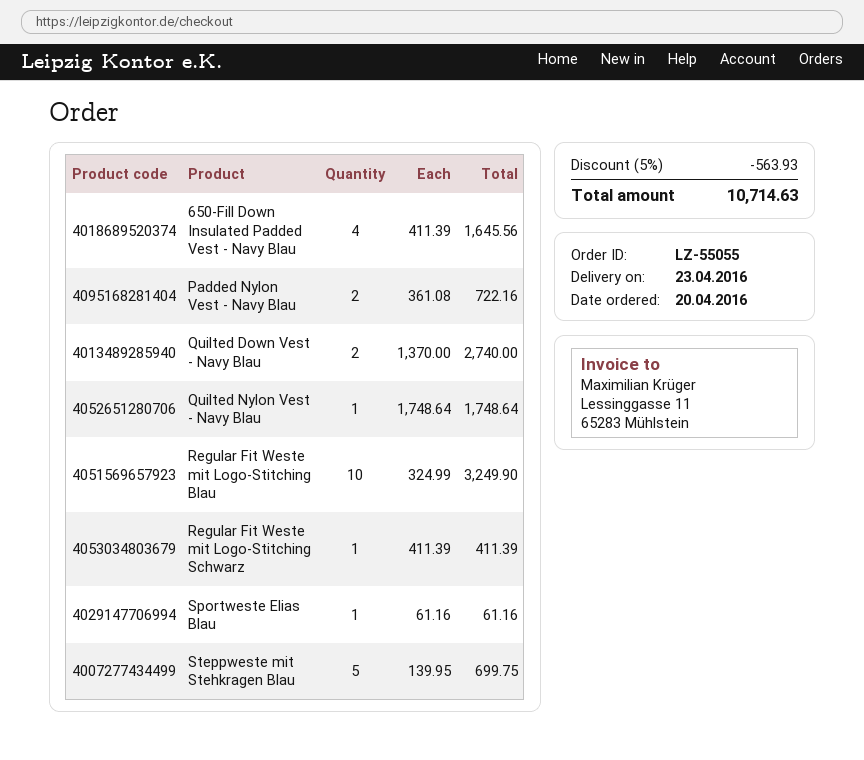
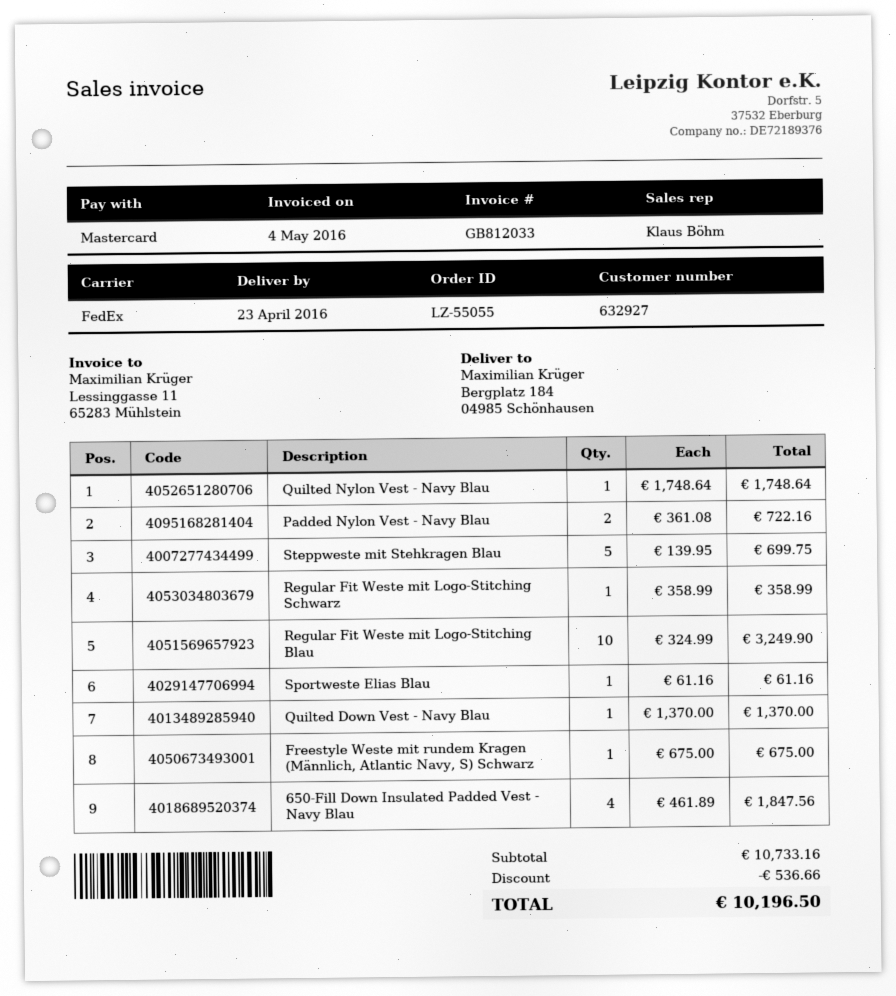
650-Fill Down Insulated Padded Vest - Navy Blau: 4 x 411.39 = 1645.56 -> 4 x 461.89 = 1847.56
Quilted Down Vest - Navy Blau: 2 x 1370.00 = 2740.00 -> 1 x 1370.00 = 1370.00
Regular Fit Weste mit Logo-Stitching Schwarz: 1 x 411.39 = 411.39 -> 1 x 358.99 = 358.99
Freestyle Weste mit rundem Kragen (Männlich, Atlantic Navy, S) Schwarz: none -> 1 x 675.00 = 675.00
discount: 563.93 -> 536.66
total: 10714.63 -> 10196.50

